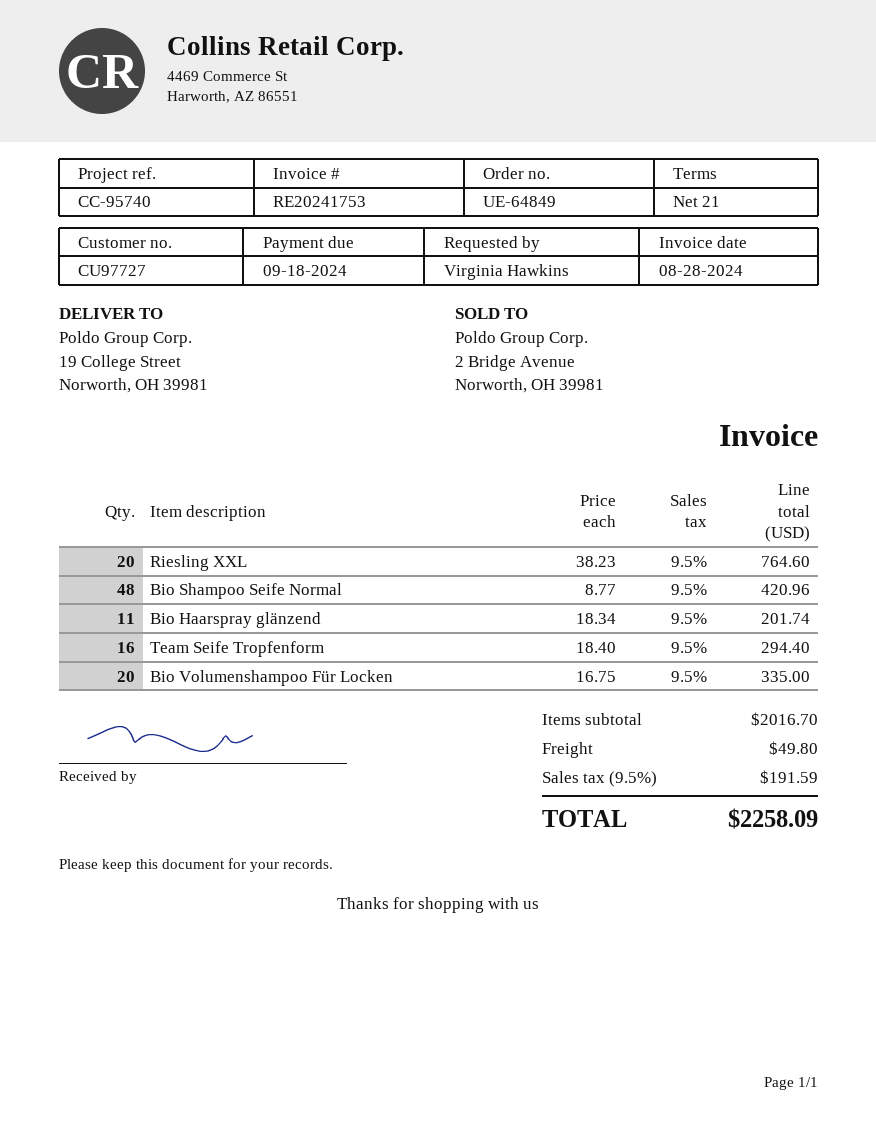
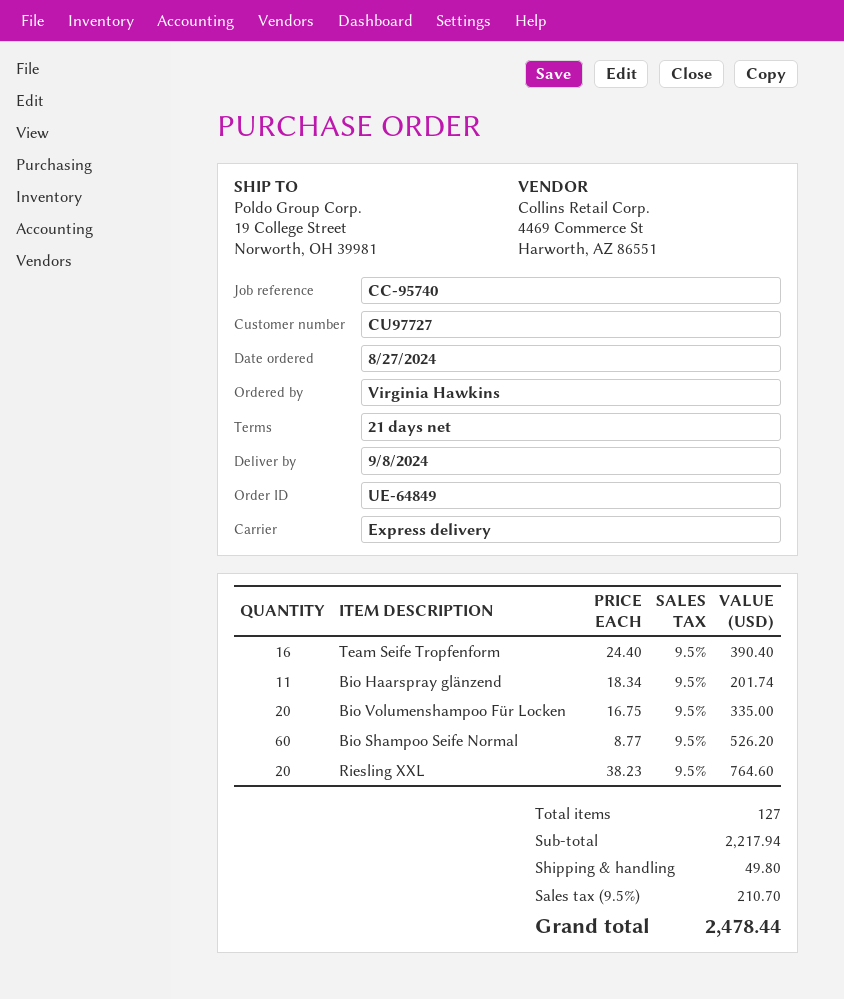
Bio Shampoo Seife Normal: 48 x 8.77 = 420.96 -> 60 x 8.77 = 526.20
Team Seife Tropfenform: 16 x 18.40 = 294.40 -> 16 x 24.40 = 390.40
subtotal: 2016.70 -> 2217.94
tax: 9.5% = 191.59 -> 9.5% = 210.70
total: 2258.09 -> 2478.44

